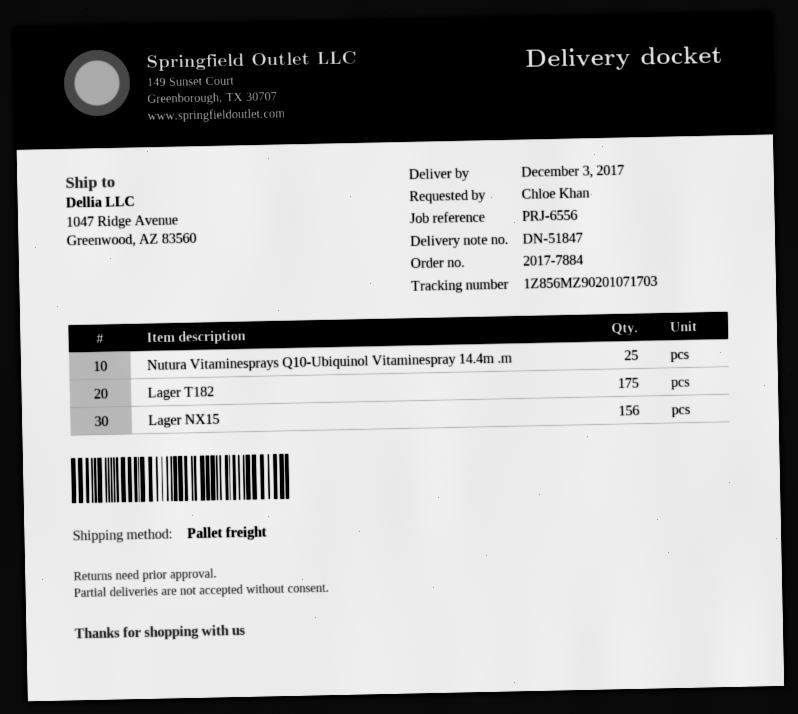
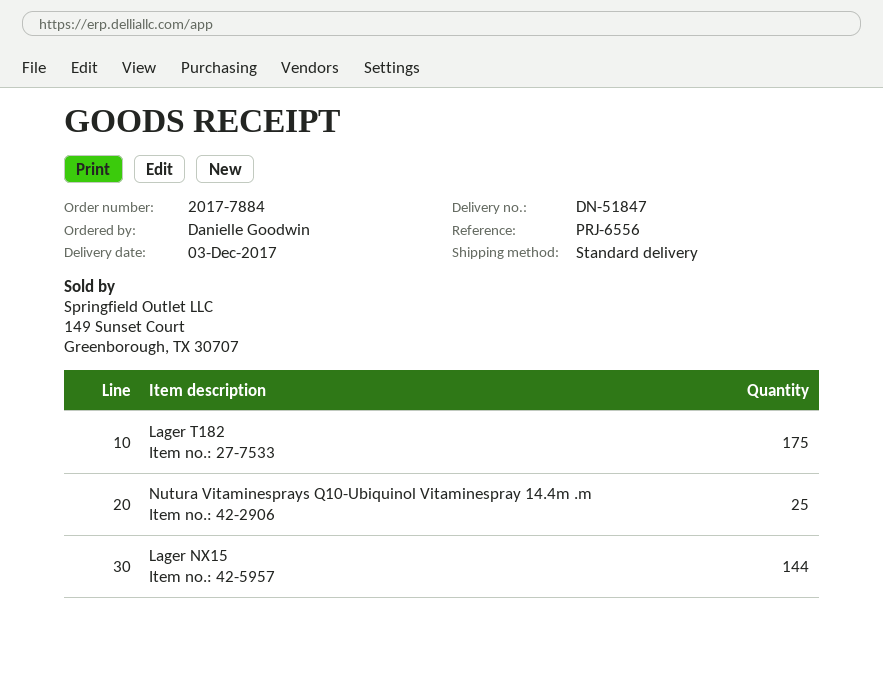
ordered by: Chloe Khan -> Danielle Goodwin
shipping method: pallet freight -> standard
Lager NX15: 156 -> 144

